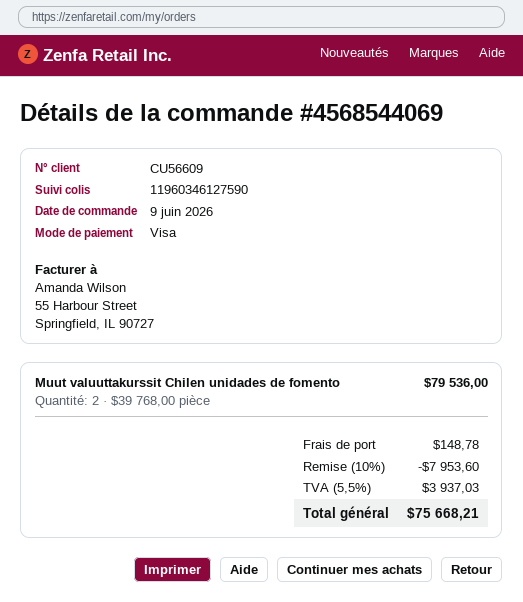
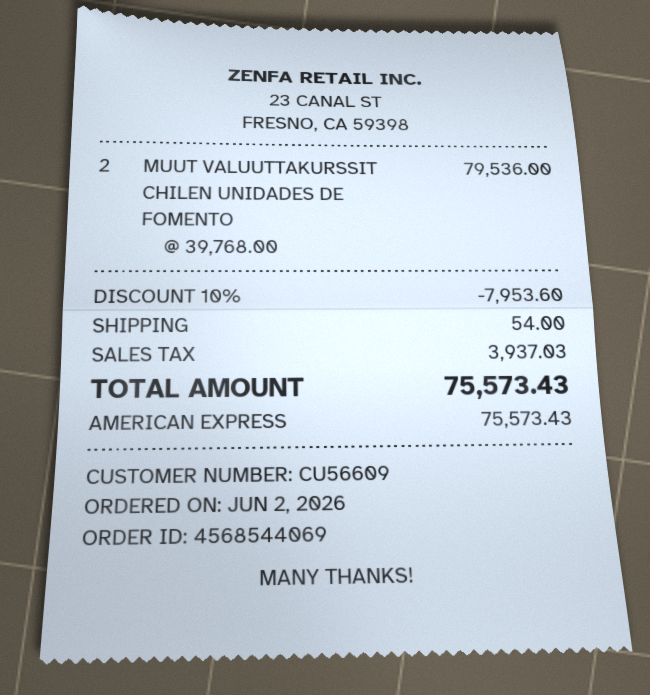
order date: 2026-06-09 -> 2026-06-02
payment method: Visa -> American Express
shipping: 148.78 -> 54.00
total: 75668.21 -> 75573.43

